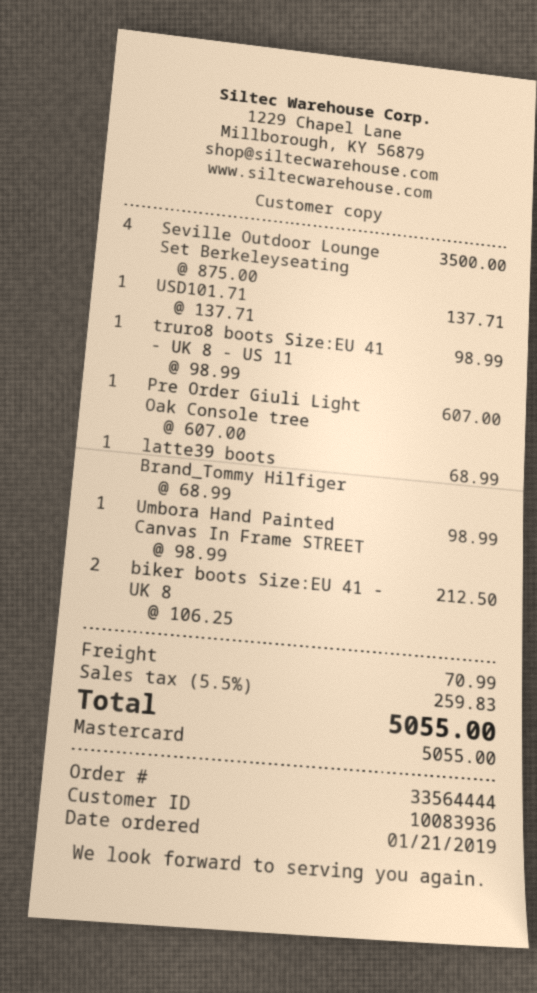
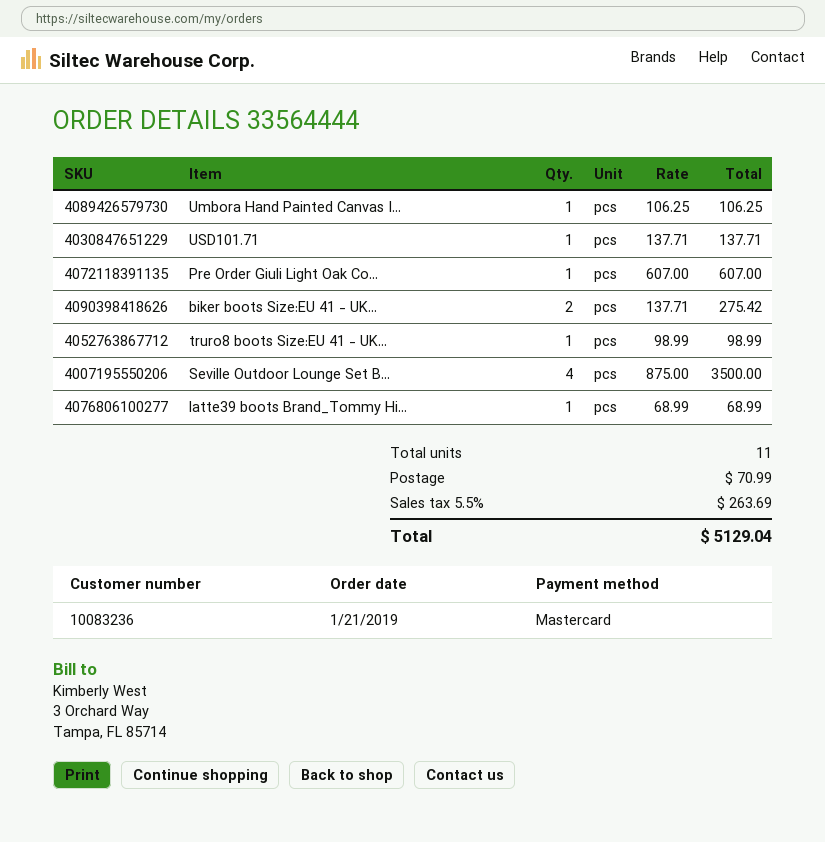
customer number: 10083936 -> 10083236
Umbora Hand Painted Canvas In Frame STREET: 1 x 98.99 = 98.99 -> 1 x 106.25 = 106.25
biker boots Size:EU 41 - UK 8: 2 x 106.25 = 212.50 -> 2 x 137.71 = 275.42
tax: 5.5% = 259.83 -> 5.5% = 263.69
total: 5055.00 -> 5129.04

